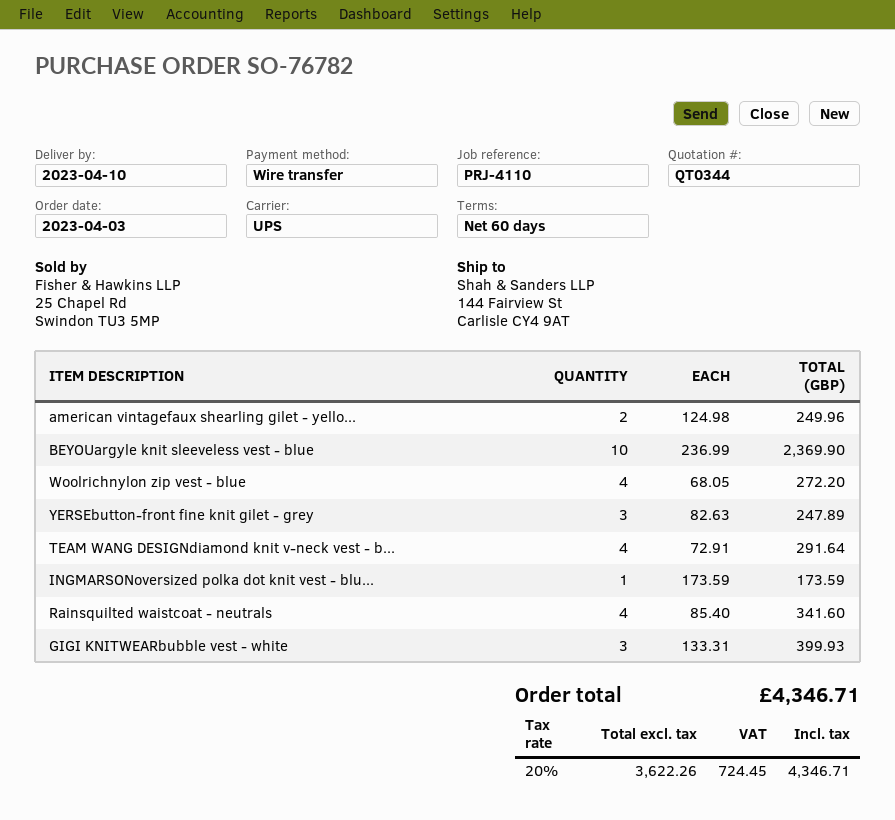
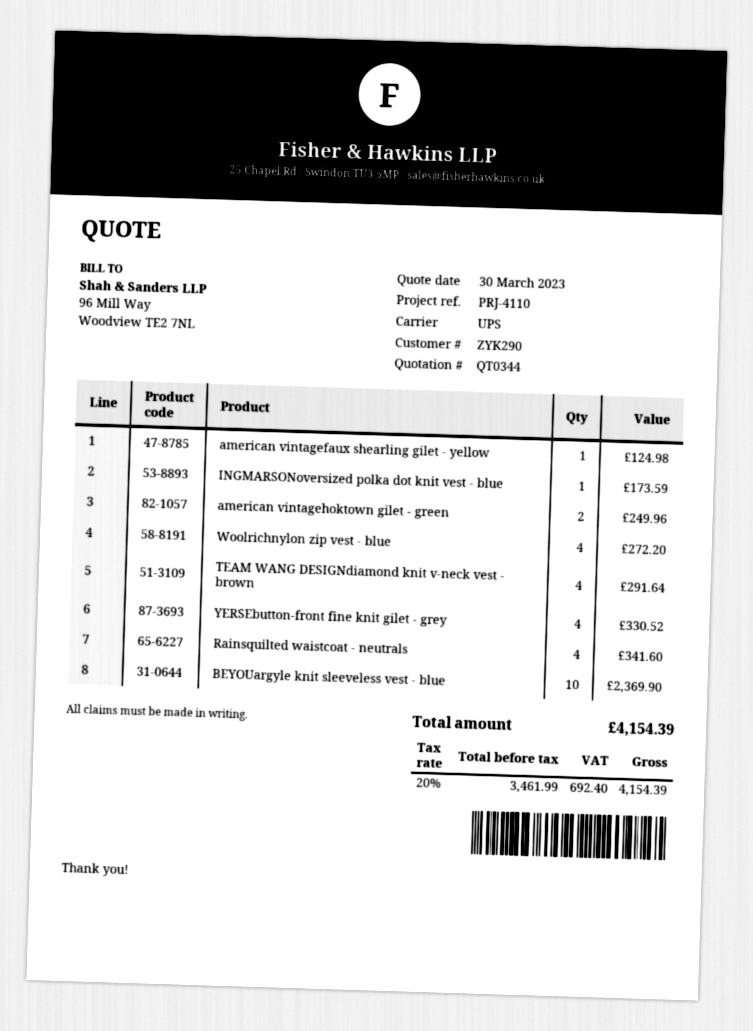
american vintagefaux shearling gilet - yello...: 2 for 249.96 -> 1 for 124.98
YERSEbutton-front fine knit gilet - grey: 3 for 247.89 -> 4 for 330.52
GIGI KNITWEARbubble vest - white: 3 for 399.93 -> none
american vintagehoktown gilet - green: none -> 2 for 249.96
net: 3622.26 -> 3461.99
tax: 20% = 724.45 -> 20% = 692.40
total: 4346.71 -> 4154.39

